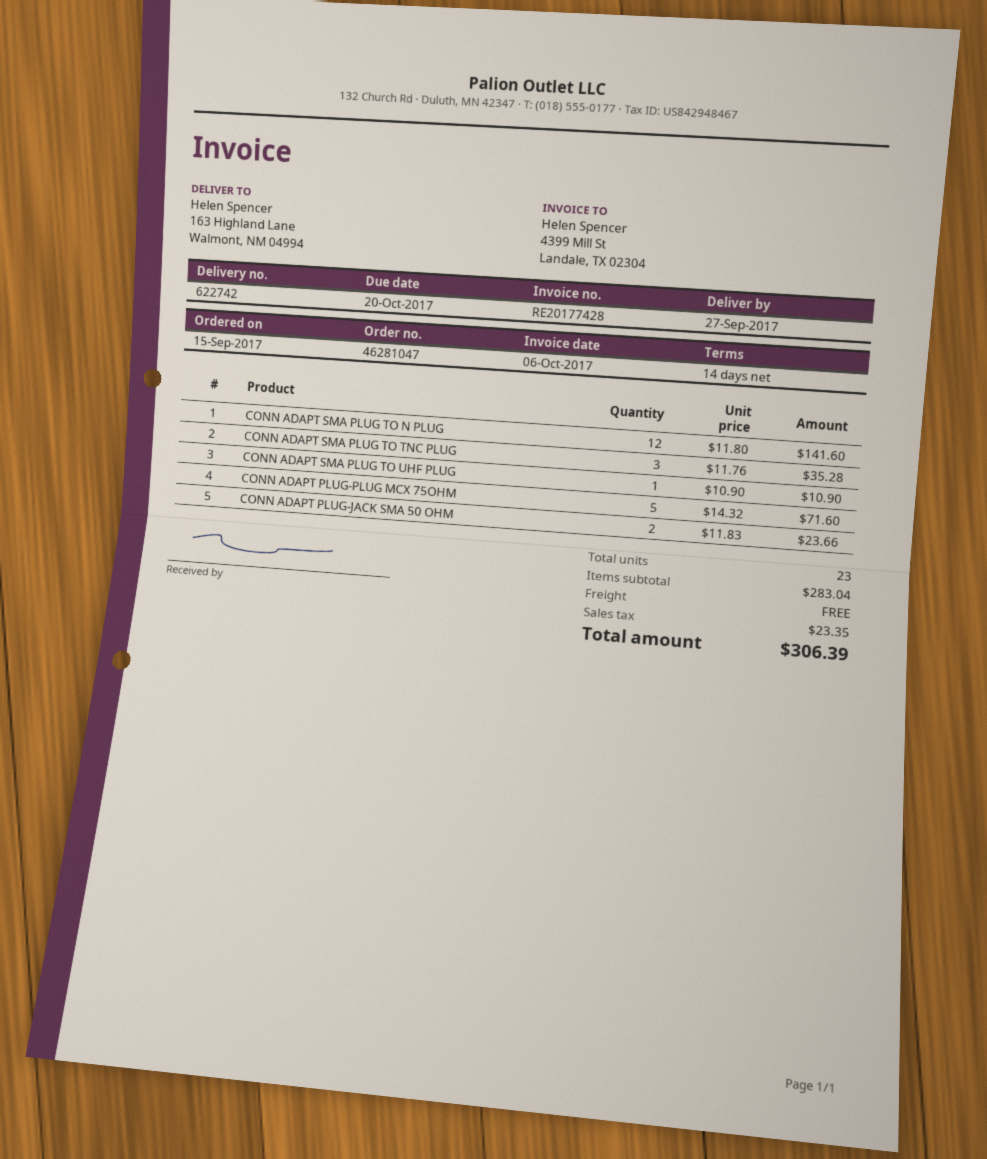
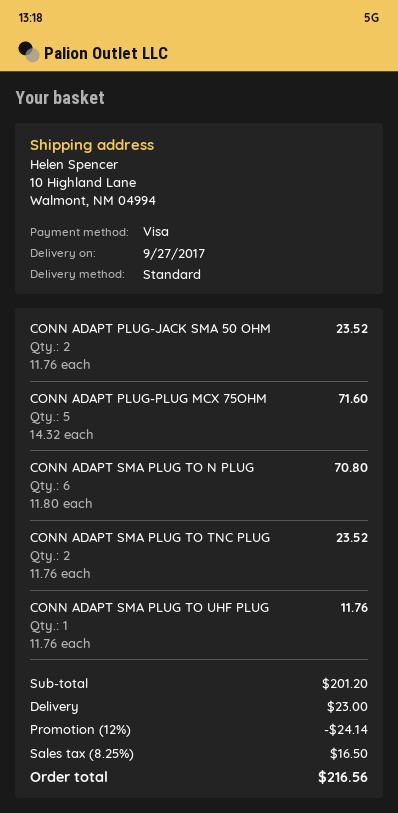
ship to: 163 Highland Lane, Walmont, NM 04994 -> 10 Highland Lane, Walmont, NM 04994
CONN ADAPT SMA PLUG TO N PLUG: 12 x 11.80 = 141.60 -> 6 x 11.80 = 70.80
CONN ADAPT SMA PLUG TO TNC PLUG: 3 x 11.76 = 35.28 -> 2 x 11.76 = 23.52
CONN ADAPT SMA PLUG TO UHF PLUG: 1 x 10.90 = 10.90 -> 1 x 11.76 = 11.76
CONN ADAPT PLUG-JACK SMA 50 OHM: 2 x 11.83 = 23.66 -> 2 x 11.76 = 23.52
subtotal: 283.04 -> 201.20
discount: none -> 12% = 24.14
shipping: 0.00 -> 23.00
tax: 23.35 -> 16.50
total: 306.39 -> 216.56

